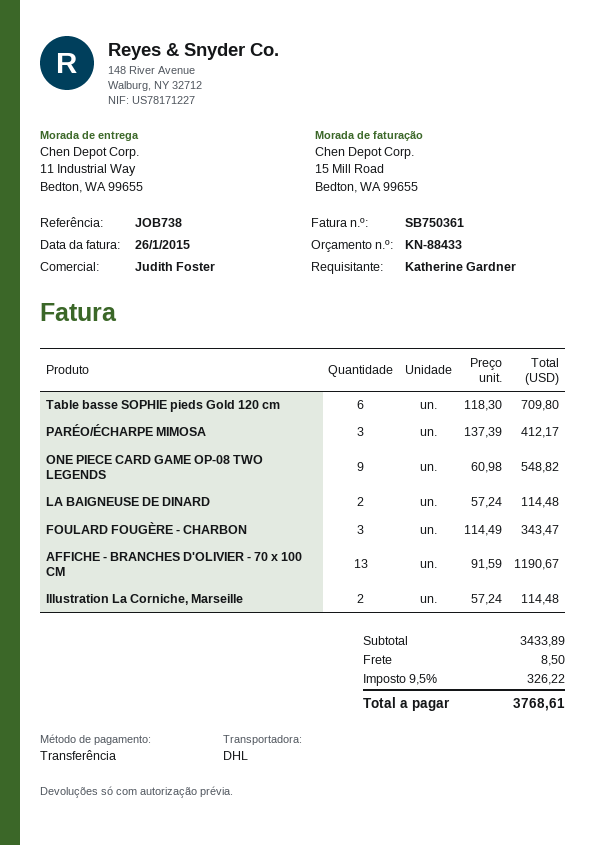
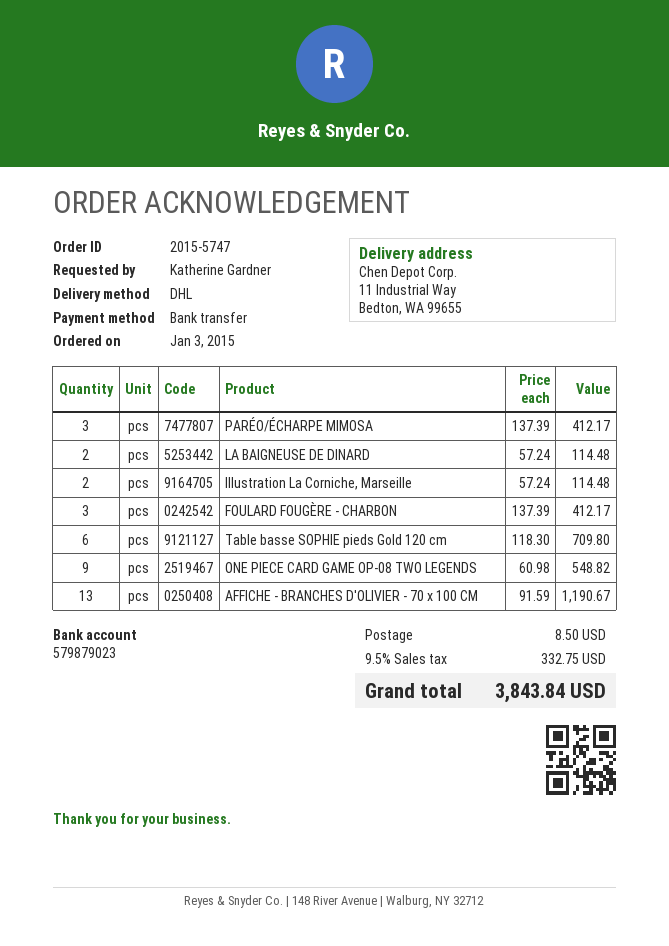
FOULARD FOUGÈRE - CHARBON: 3 x 114.49 = 343.47 -> 3 x 137.39 = 412.17
tax: 9.5% = 326.22 -> 9.5% = 332.75
total: 3768.61 -> 3843.84

